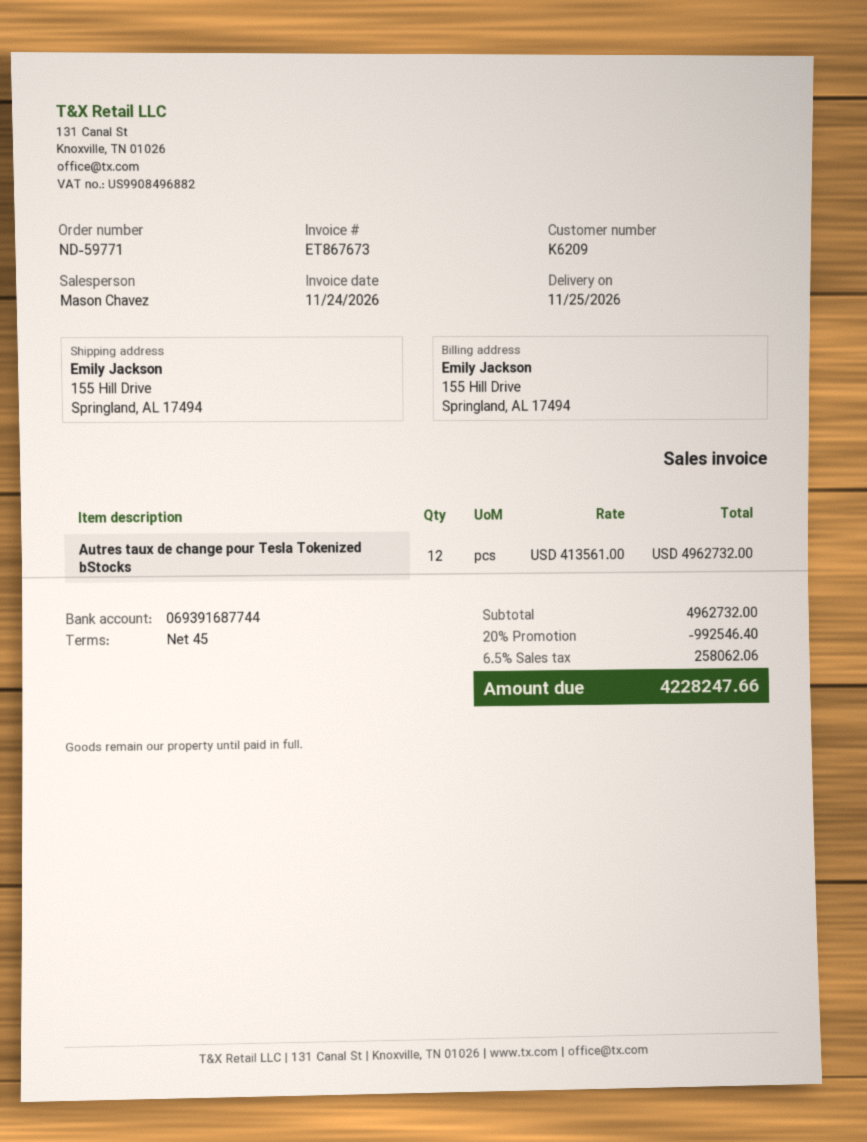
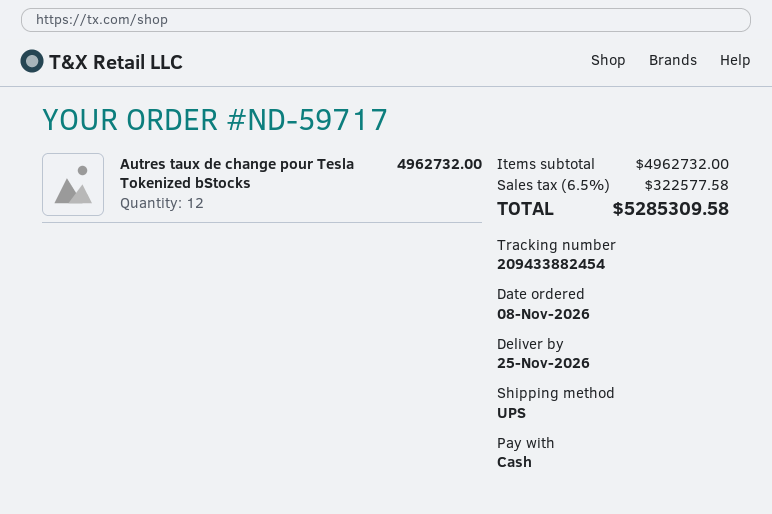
order number: ND-59771 -> ND-59717
discount: 20% = 992546.40 -> none
tax: 6.5% = 258062.06 -> 6.5% = 322577.58
total: 4228247.66 -> 5285309.58

